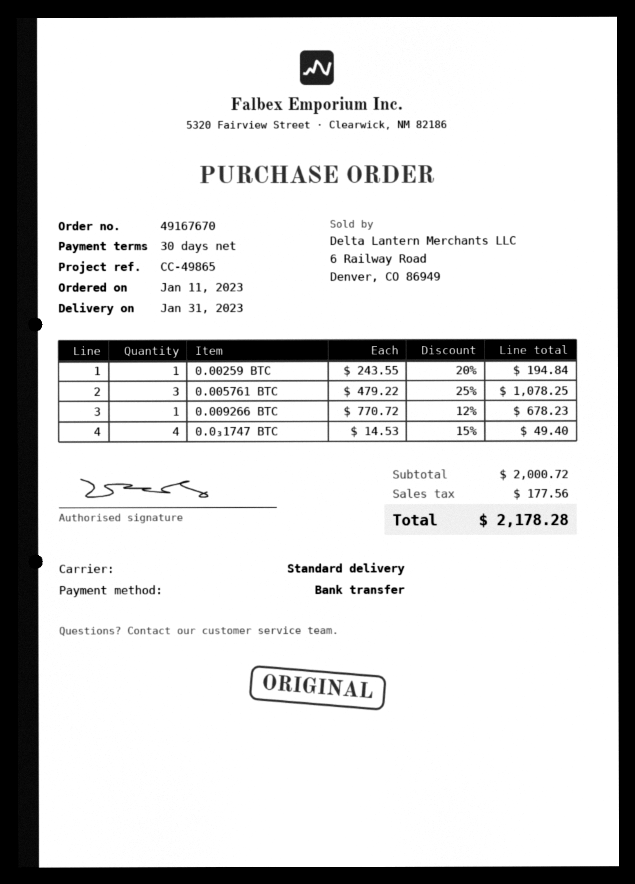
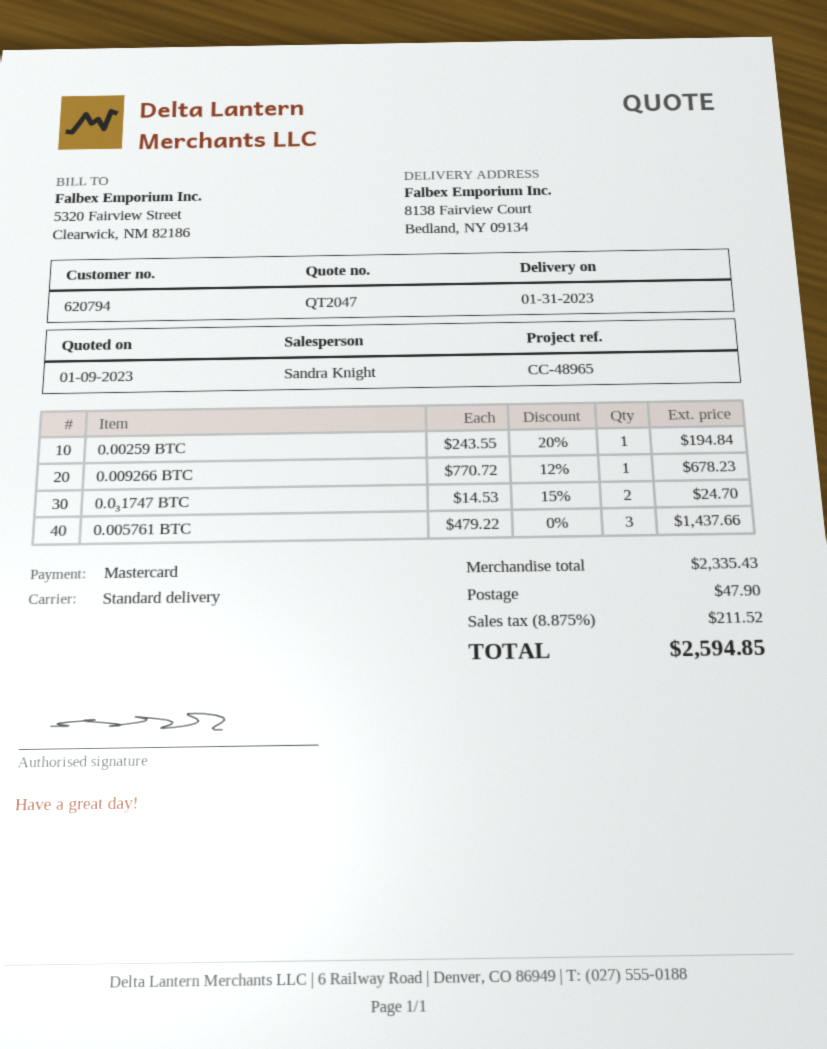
reference: CC-49865 -> CC-48965
payment method: bank transfer -> Mastercard
0.005761 BTC: 3 x 479.22 - 25% = 1078.25 -> 3 x 479.22 = 1437.66
0.0₃1747 BTC: 4 x 14.53 - 15% = 49.40 -> 2 x 14.53 - 15% = 24.70
subtotal: 2000.72 -> 2335.43
shipping: none -> 47.90
tax: 177.56 -> 211.52
total: 2178.28 -> 2594.85

